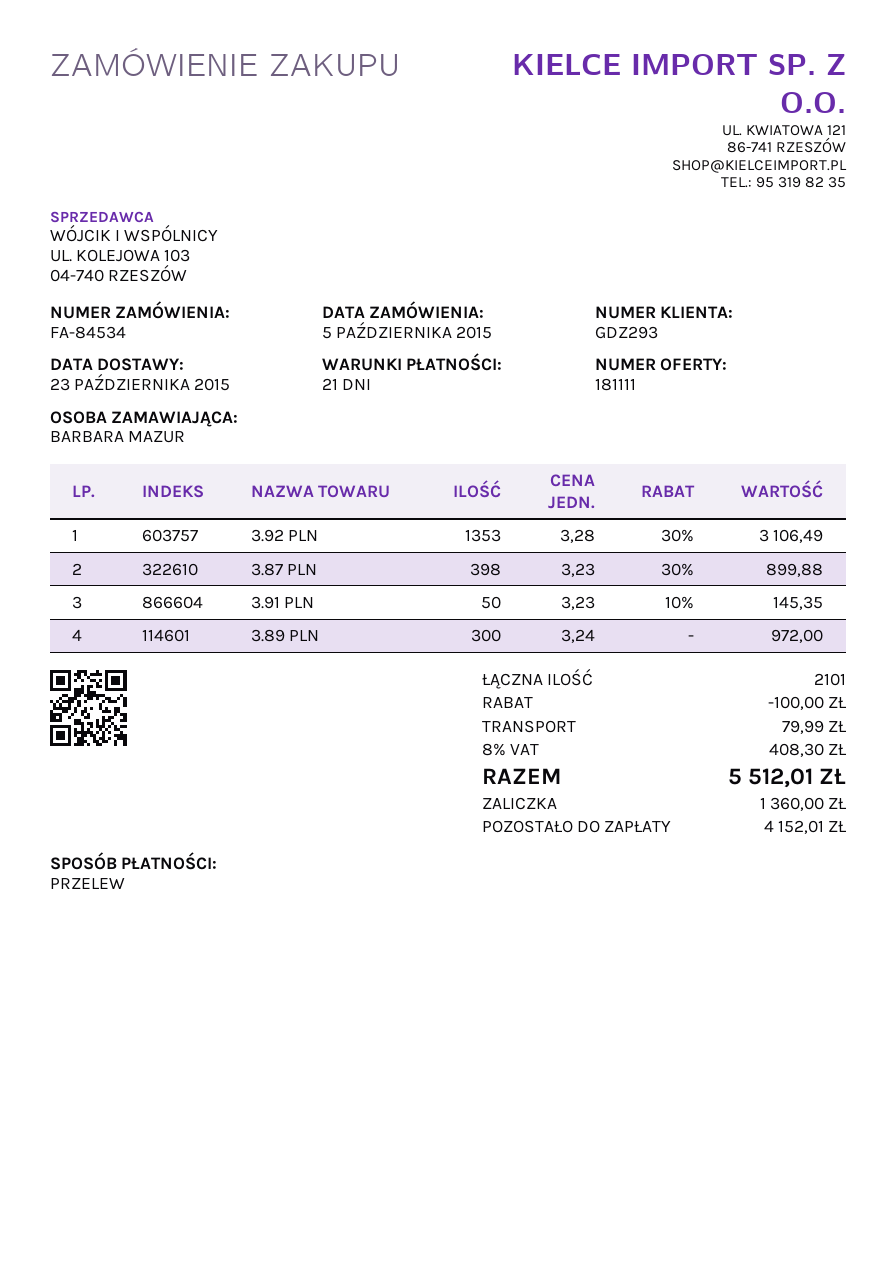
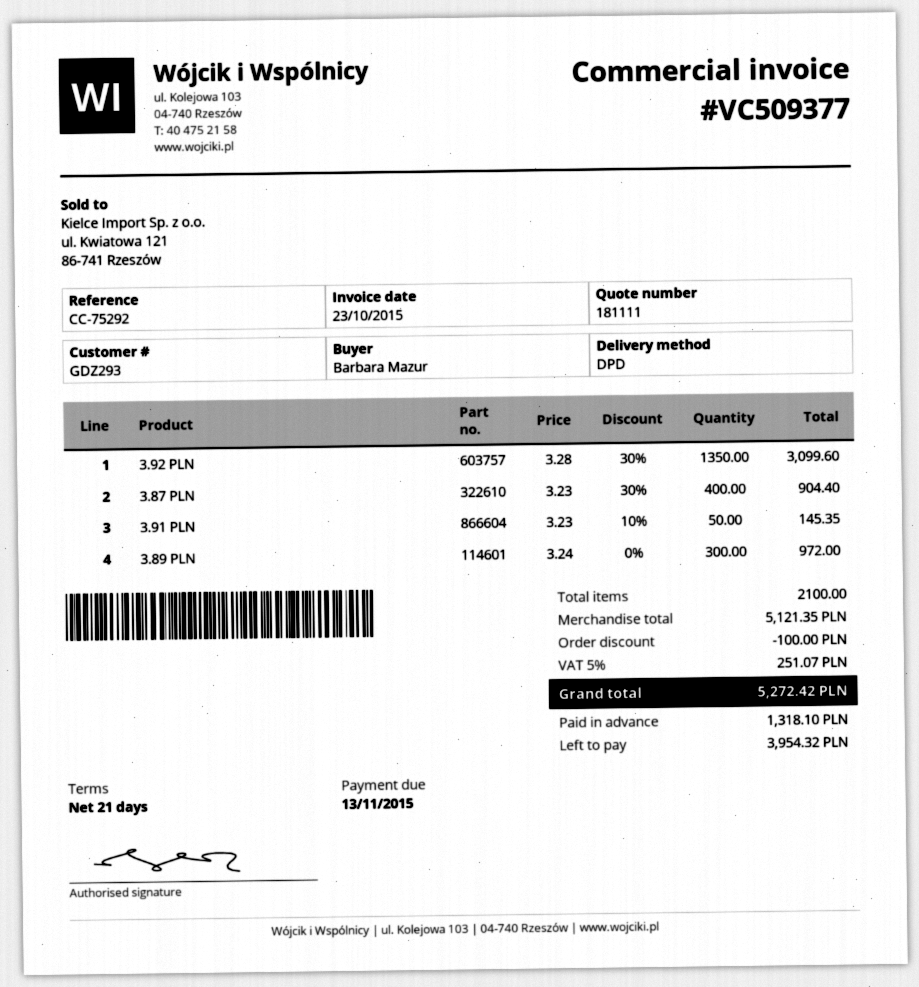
3.92 PLN: 1353 x 3.28 - 30% = 3106.49 -> 1350 x 3.28 - 30% = 3099.60
3.87 PLN: 398 x 3.23 - 30% = 899.88 -> 400 x 3.23 - 30% = 904.40
total quantity: 2101 -> 2100
shipping: 79.99 -> none
tax: 8% = 408.30 -> 5% = 251.07
total: 5512.01 -> 5272.42
deposit: 1360.00 -> 1318.10
balance: 4152.01 -> 3954.32

